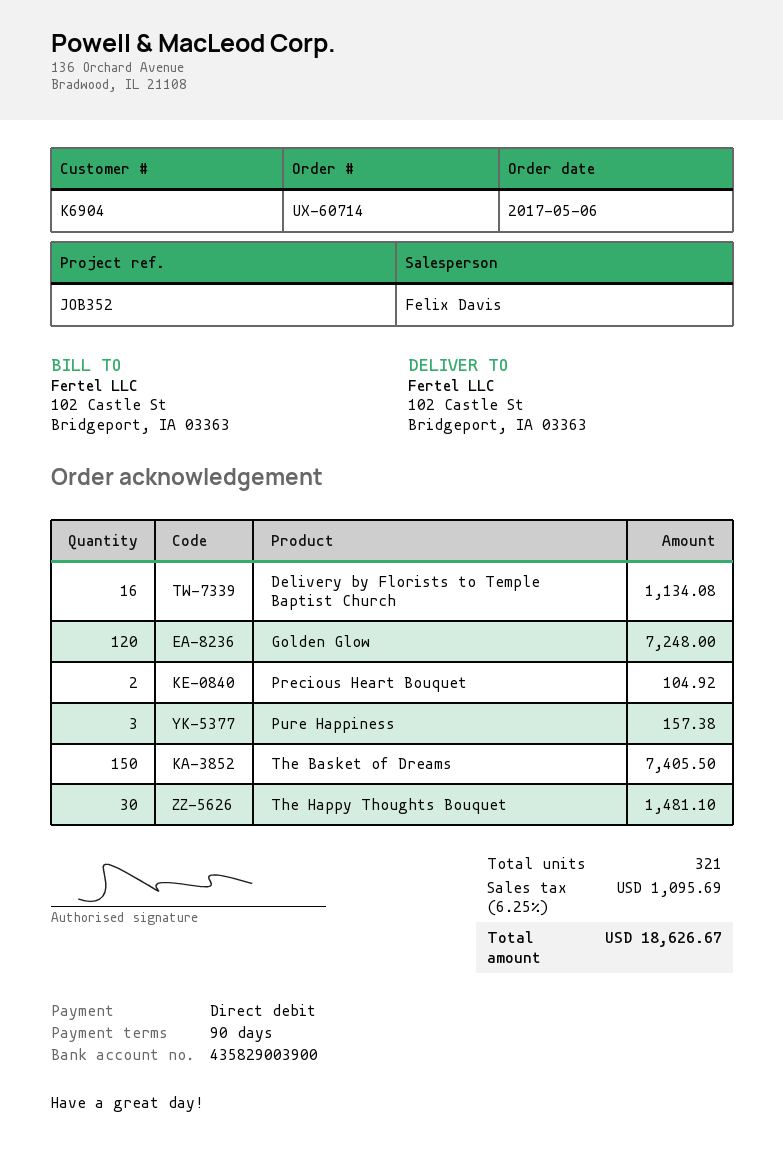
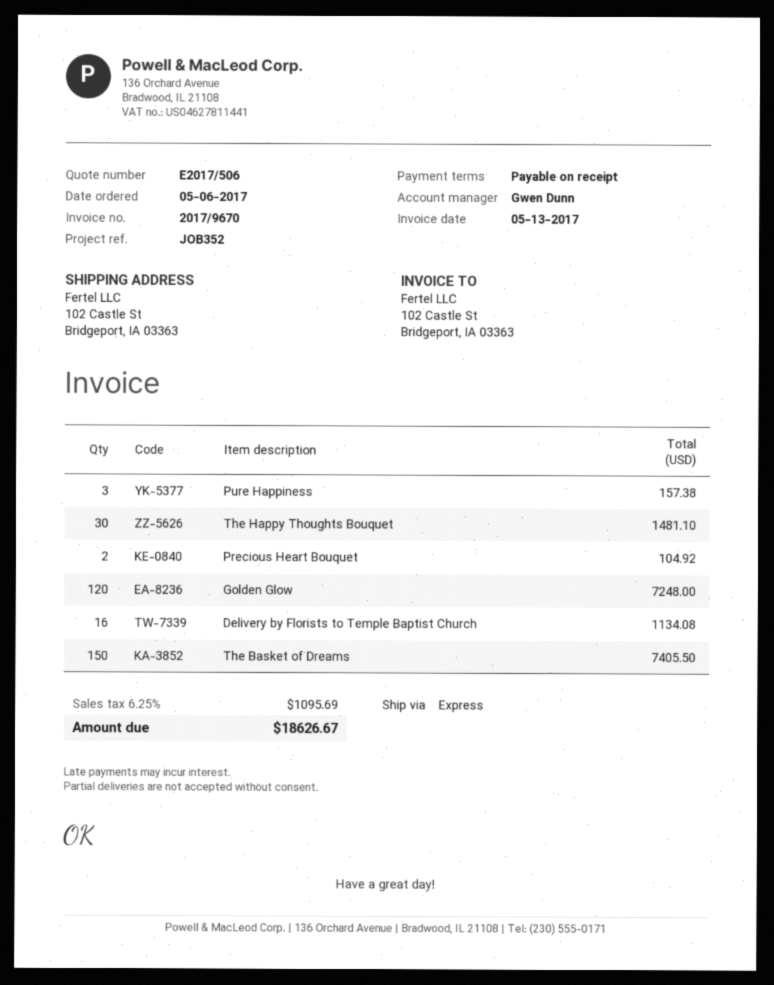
payment terms: 90 days -> on receipt
sales rep: Felix Davis -> Gwen Dunn

